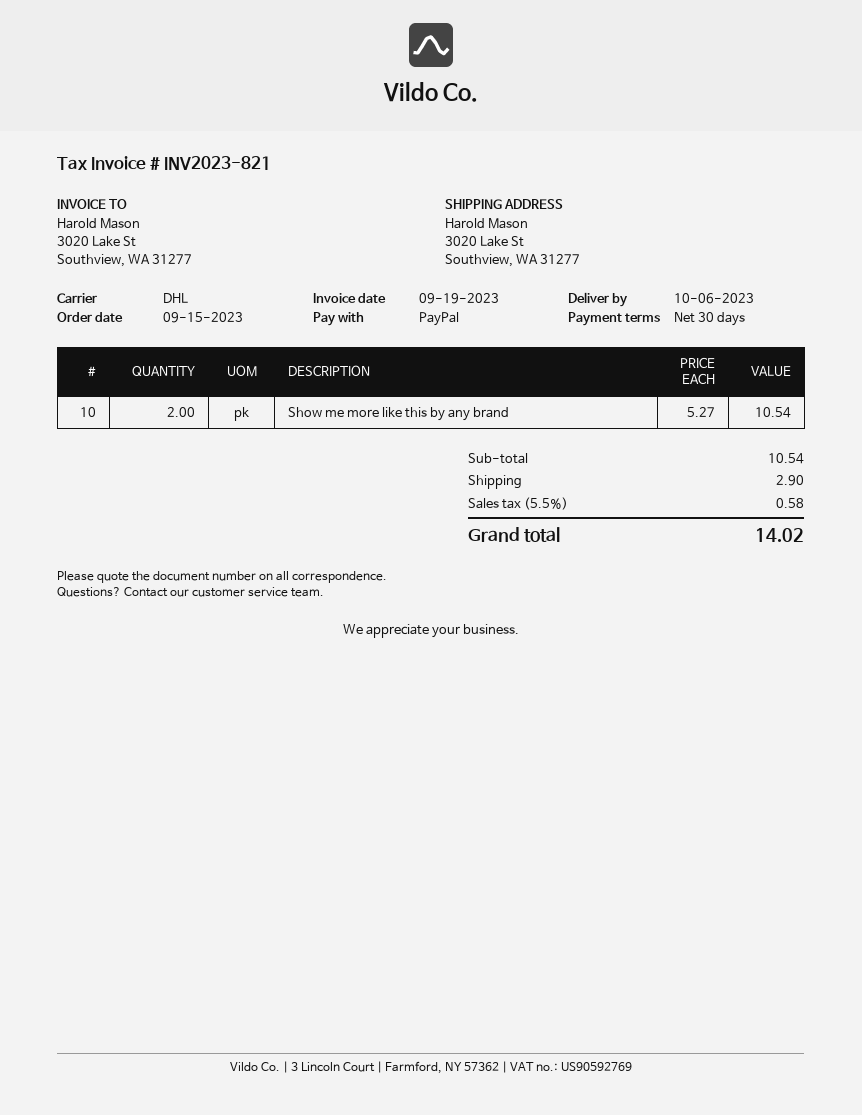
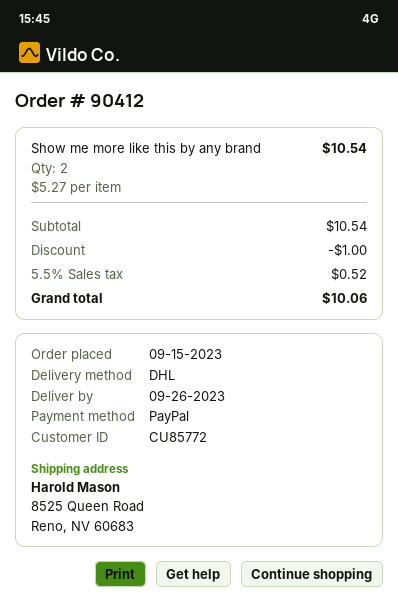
delivery date: 2023-10-06 -> 2023-09-26
ship to: 3020 Lake St, Southview, WA 31277 -> 8525 Queen Road, Reno, NV 60683
discount: none -> 1.00
shipping: 2.90 -> none
tax: 5.5% = 0.58 -> 5.5% = 0.52
total: 14.02 -> 10.06

